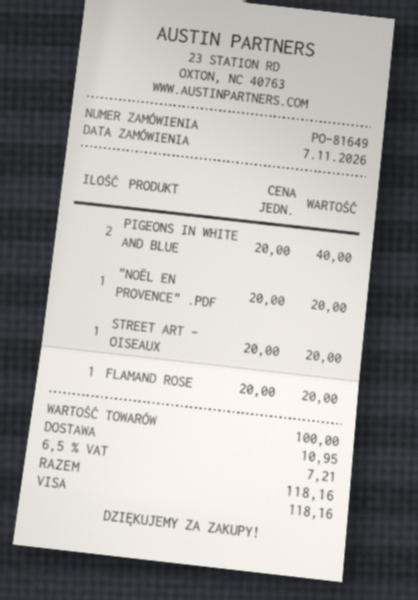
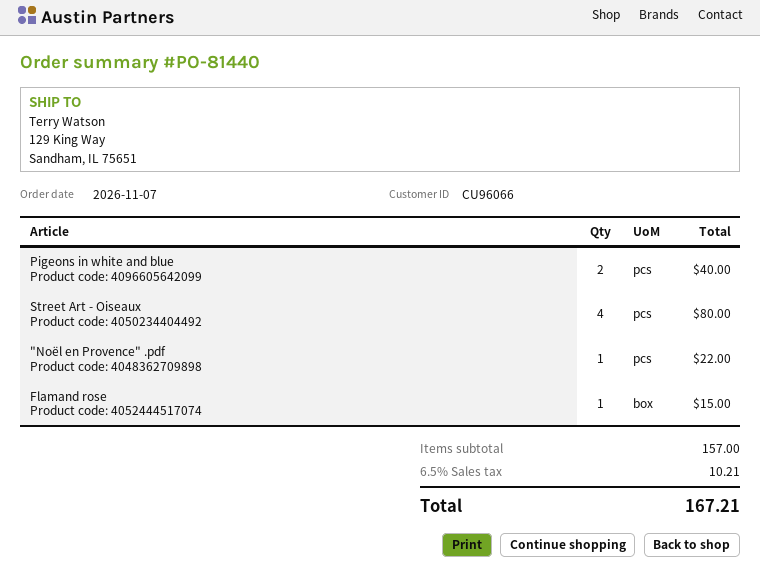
order number: PO-81649 -> PO-81440
"NOËL EN PROVENCE" .PDF: 1 for 20.00 -> 1 for 22.00
STREET ART - OISEAUX: 1 for 20.00 -> 4 for 80.00
FLAMAND ROSE: 1 for 20.00 -> 1 for 15.00
subtotal: 100.00 -> 157.00
shipping: 10.95 -> none
tax: 6.5% = 7.21 -> 6.5% = 10.21
total: 118.16 -> 167.21

